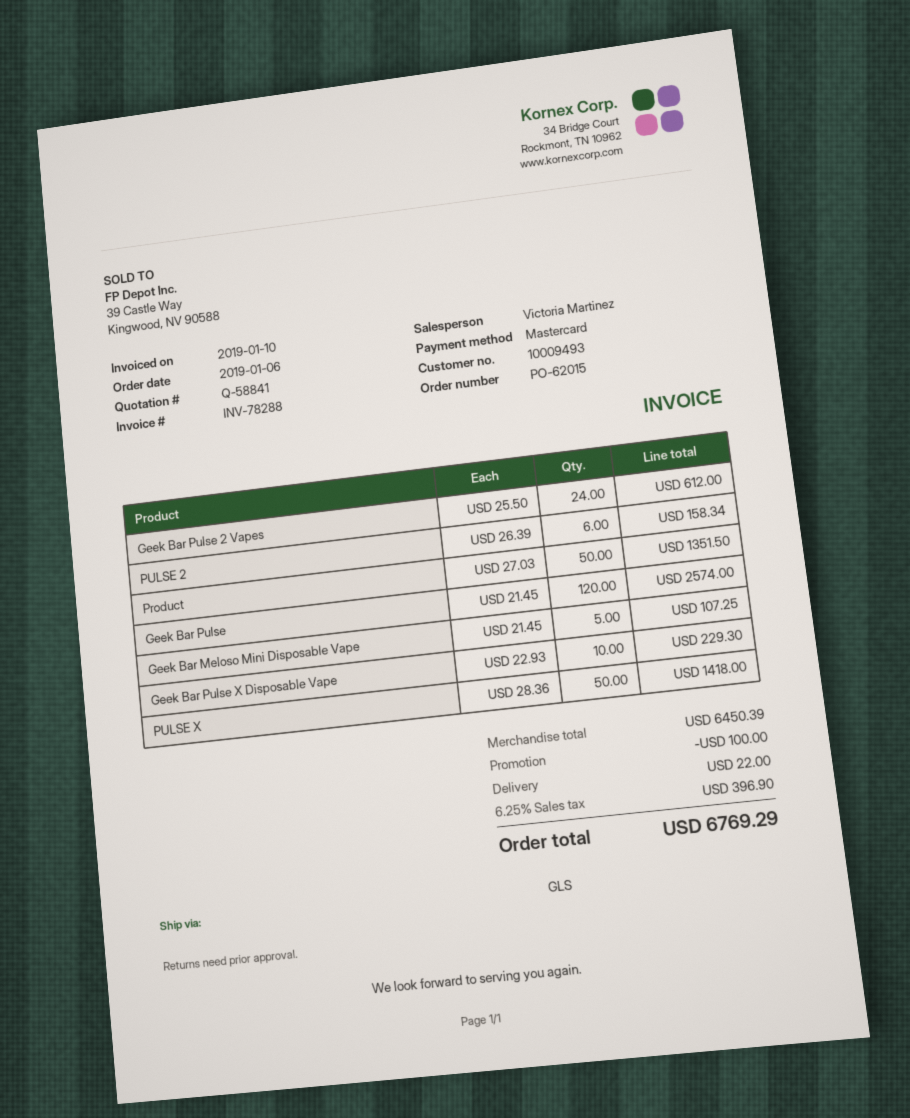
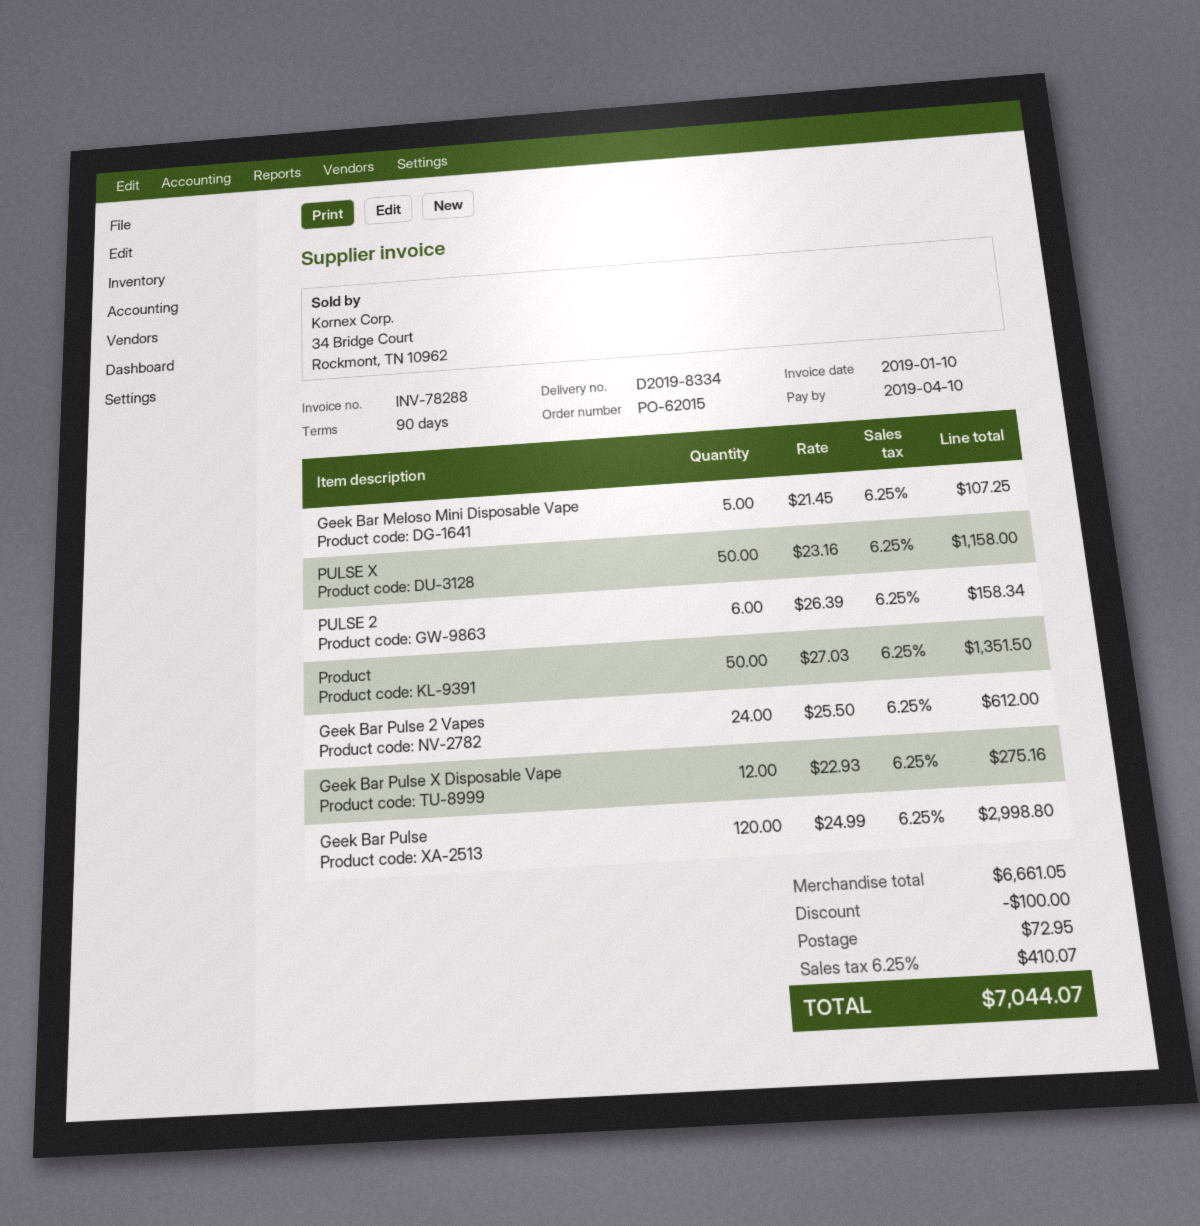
Geek Bar Pulse: 120 x 21.45 = 2574.00 -> 120 x 24.99 = 2998.80
Geek Bar Pulse X Disposable Vape: 10 x 22.93 = 229.30 -> 12 x 22.93 = 275.16
PULSE X: 50 x 28.36 = 1418.00 -> 50 x 23.16 = 1158.00
subtotal: 6450.39 -> 6661.05
shipping: 22.00 -> 72.95
tax: 6.25% = 396.90 -> 6.25% = 410.07
total: 6769.29 -> 7044.07

